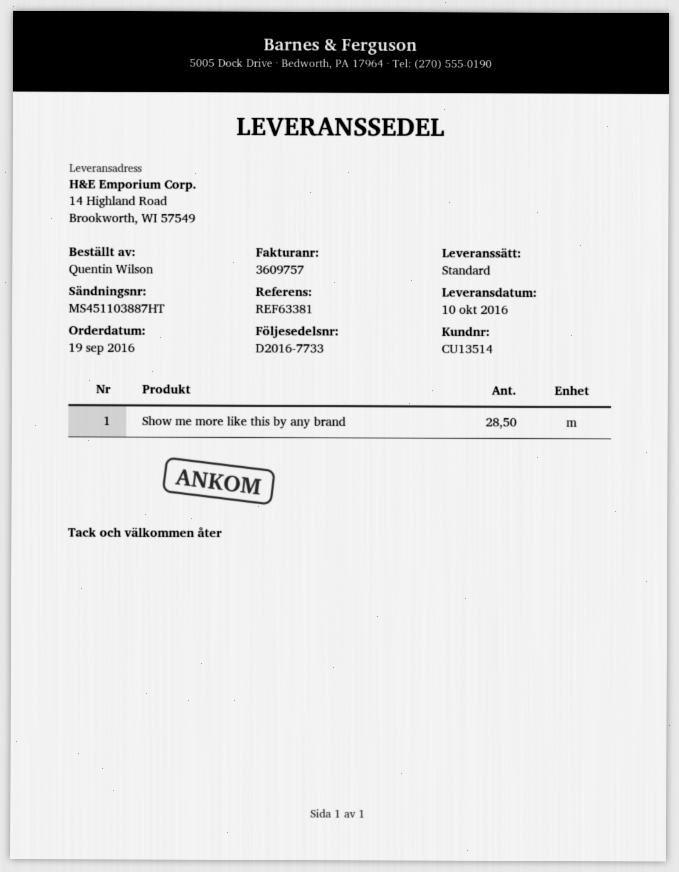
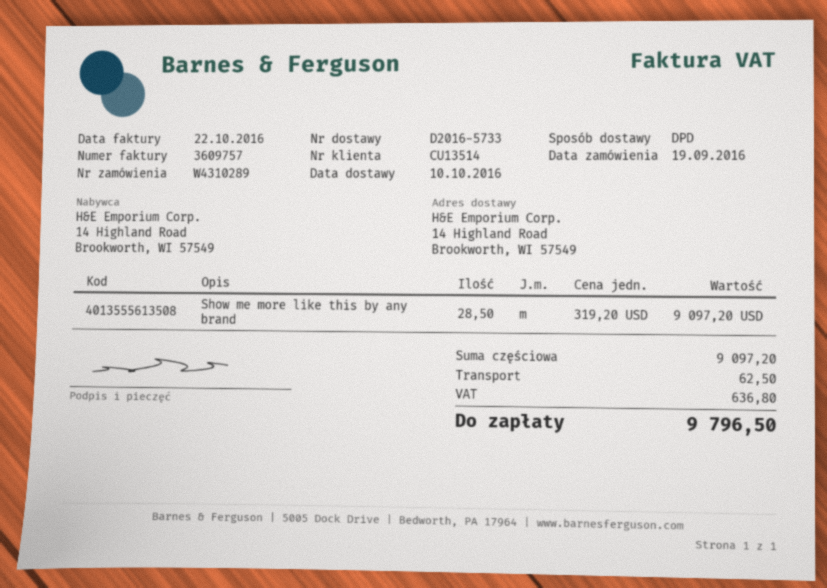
delivery note number: D2016-7733 -> D2016-5733
shipping method: standard -> DPD

